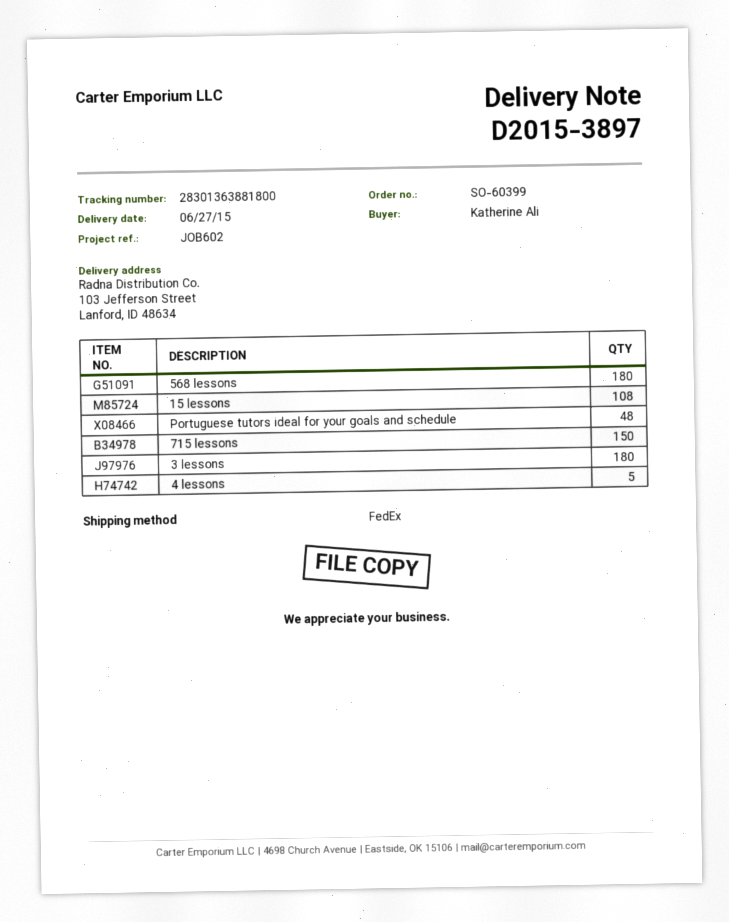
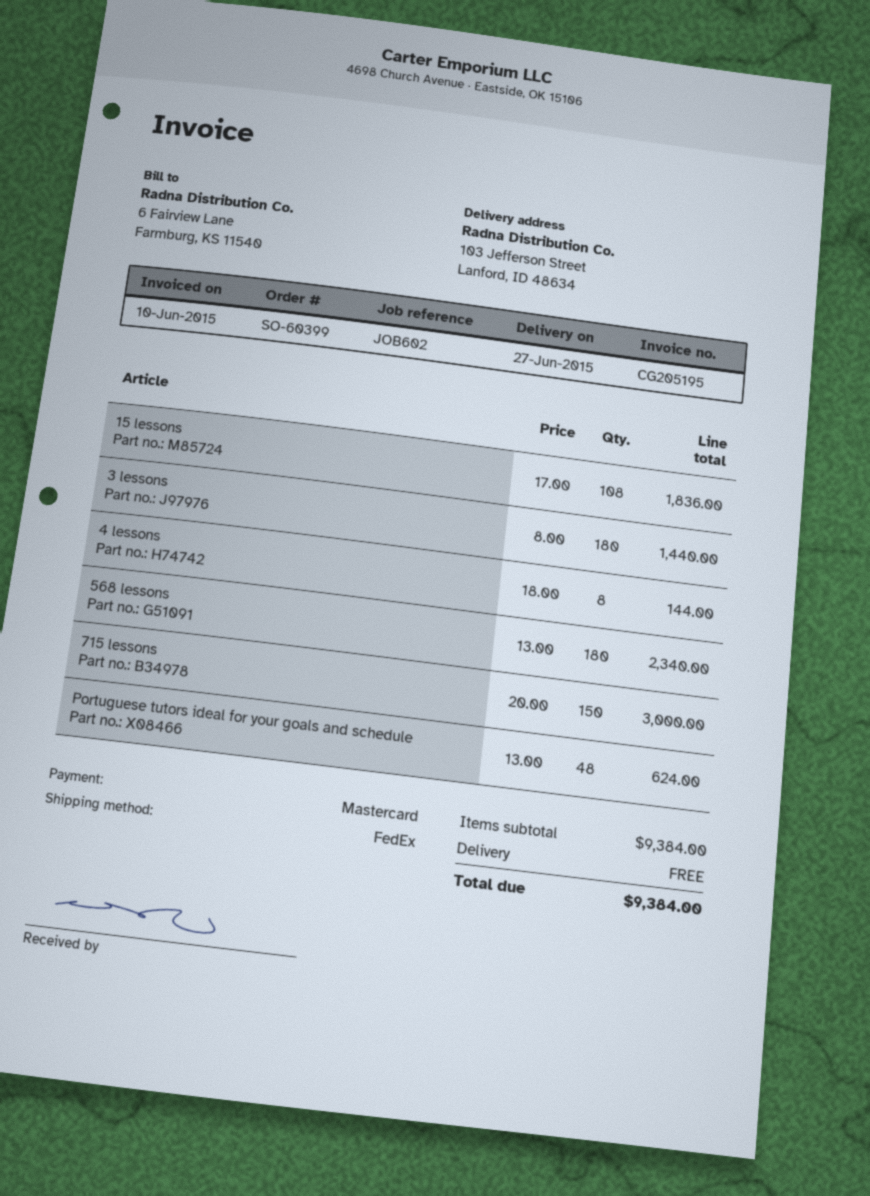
4 lessons: 5 -> 8

